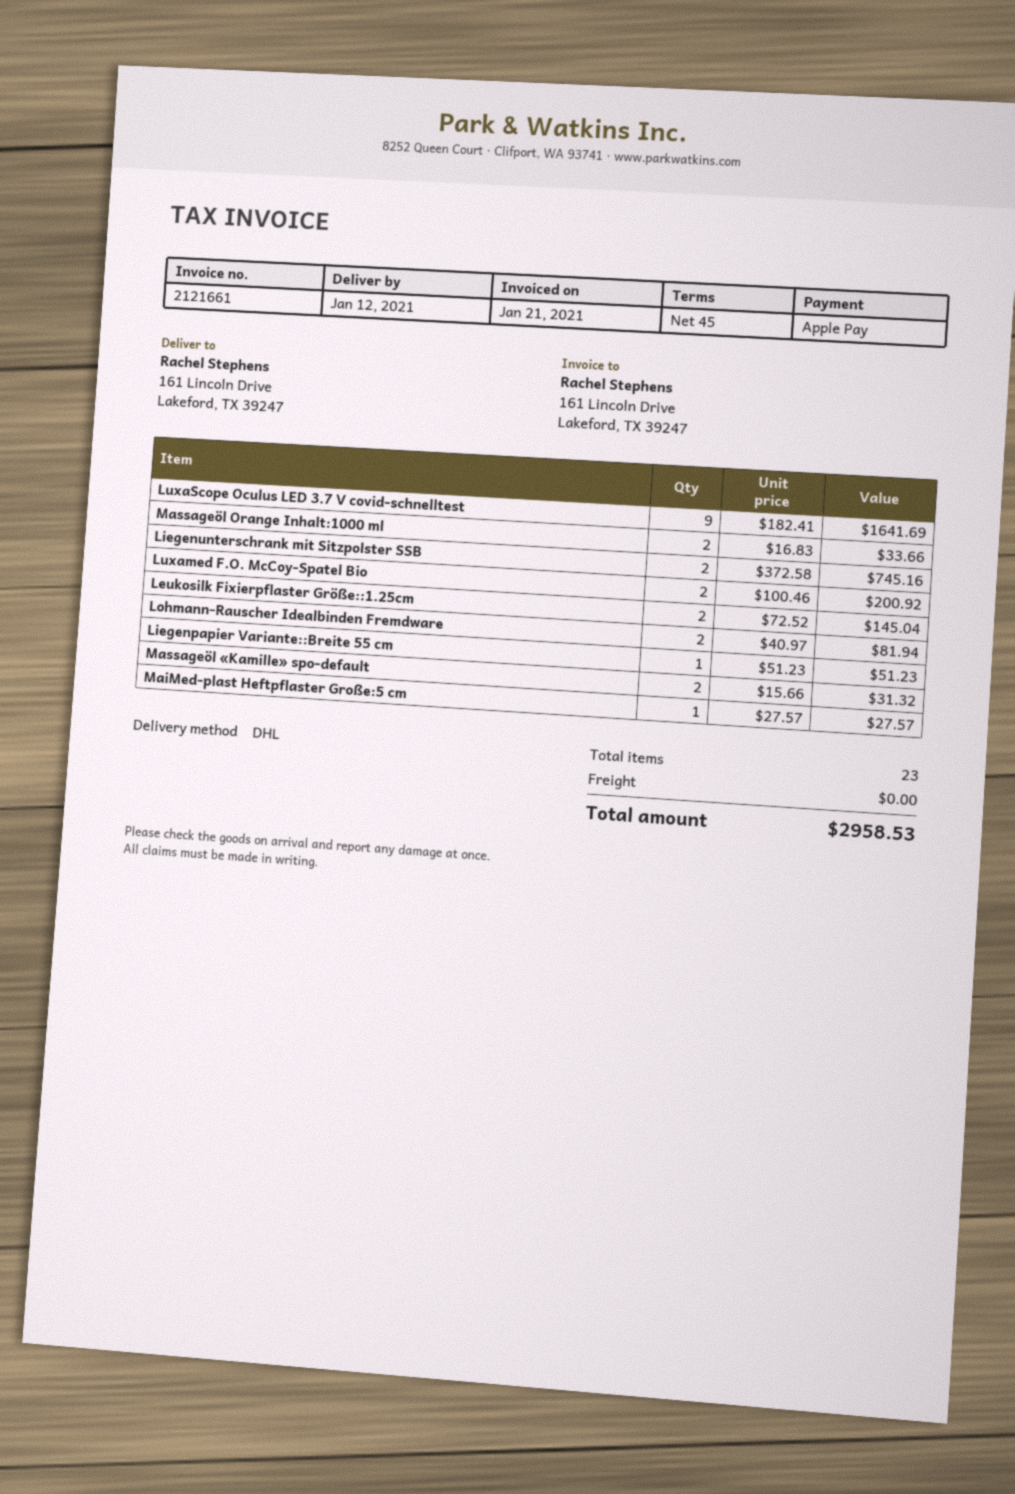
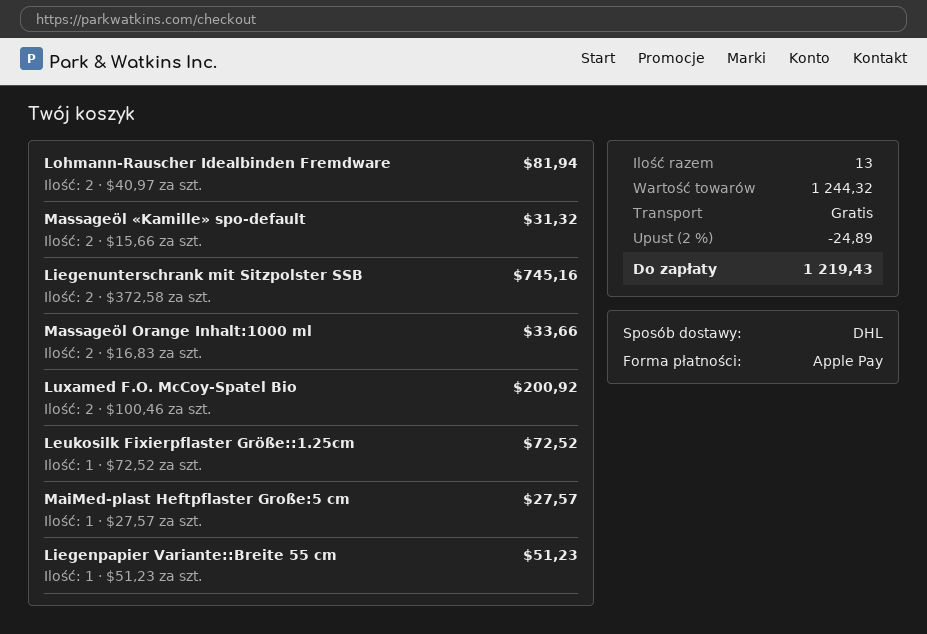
LuxaScope Oculus LED 3.7 V covid-schnelltest: 9 x 182.41 = 1641.69 -> none
Leukosilk Fixierpflaster Größe::1.25cm: 2 x 72.52 = 145.04 -> 1 x 72.52 = 72.52
total quantity: 23 -> 13
discount: none -> 2% = 24.89
total: 2958.53 -> 1219.43

